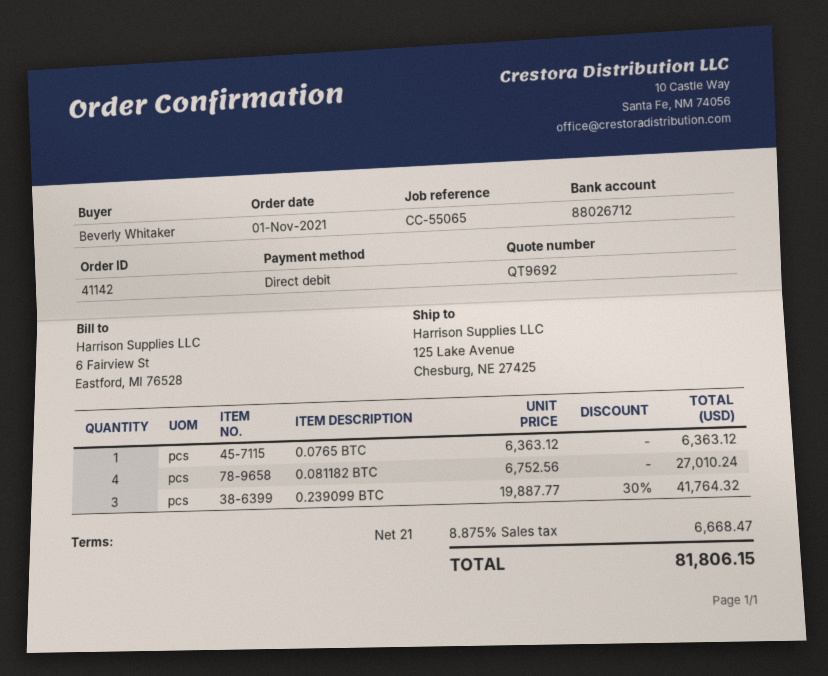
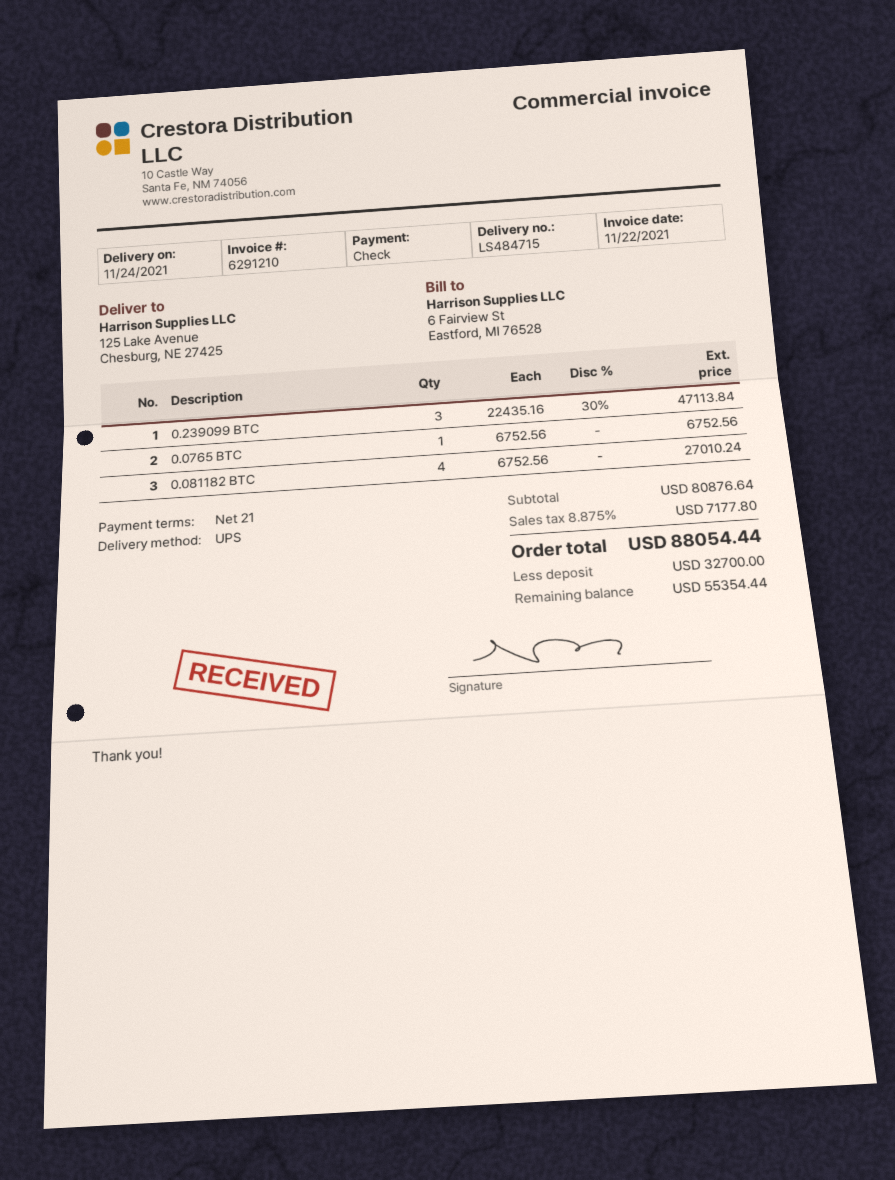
payment method: direct debit -> cheque
0.0765 BTC: 1 x 6363.12 = 6363.12 -> 1 x 6752.56 = 6752.56
0.239099 BTC: 3 x 19887.77 - 30% = 41764.32 -> 3 x 22435.16 - 30% = 47113.84
tax: 8.875% = 6668.47 -> 8.875% = 7177.80
total: 81806.15 -> 88054.44

